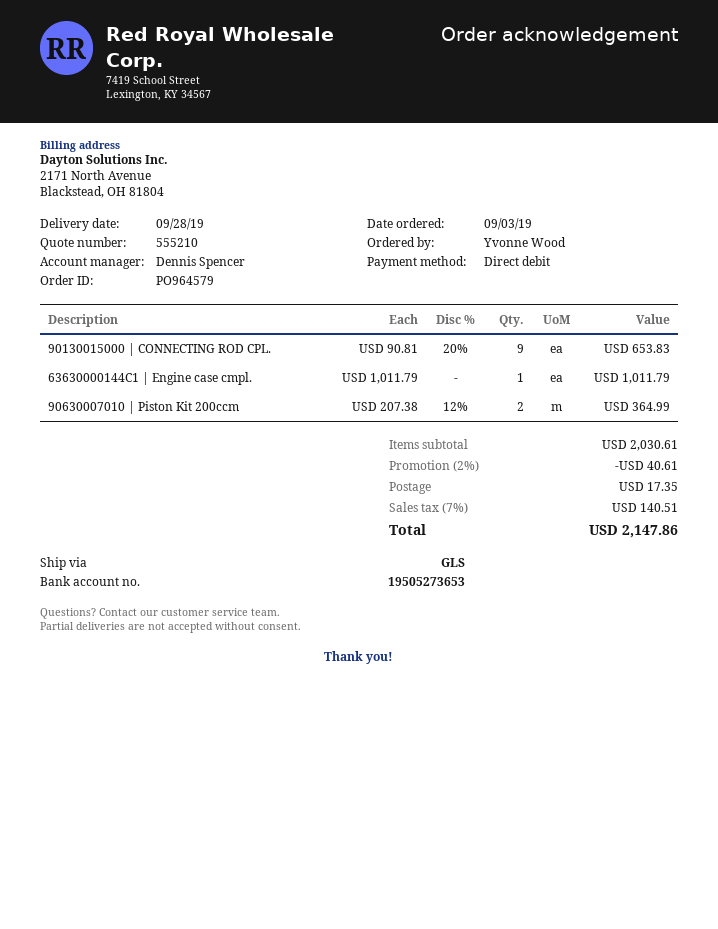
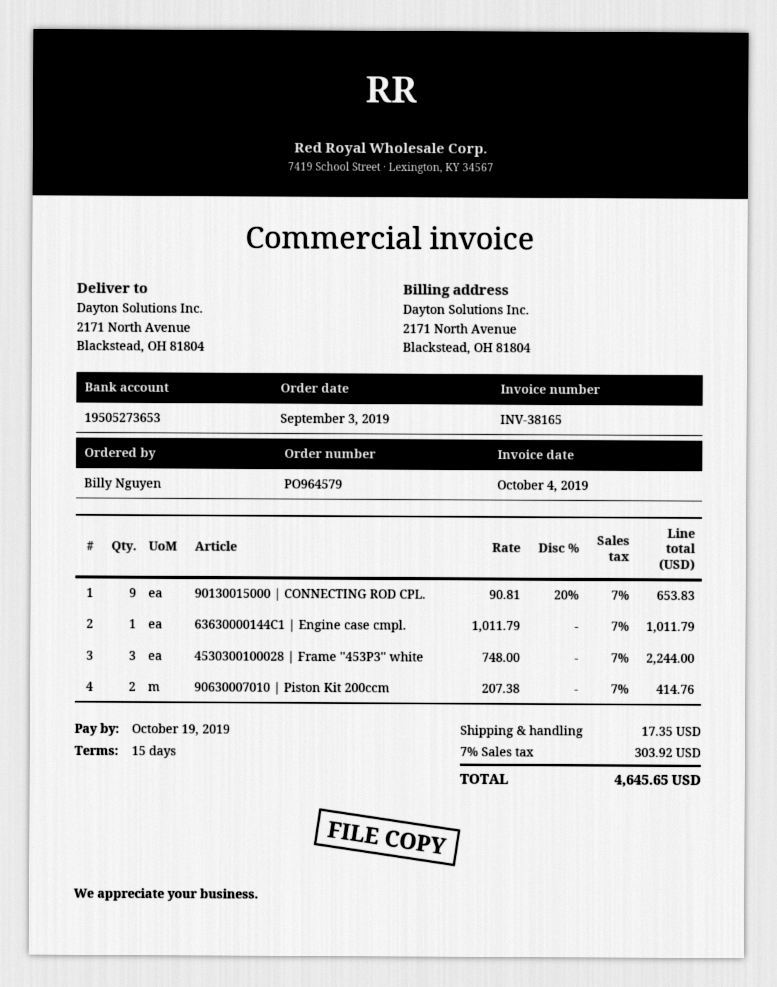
ordered by: Yvonne Wood -> Billy Nguyen
90630007010 | Piston Kit 200ccm: 2 x 207.38 - 12% = 364.99 -> 2 x 207.38 = 414.76
4530300100028 | Frame ''453P3'' white: none -> 3 x 748.00 = 2244.00
discount: 2% = 40.61 -> none
tax: 7% = 140.51 -> 7% = 303.92
total: 2147.86 -> 4645.65

